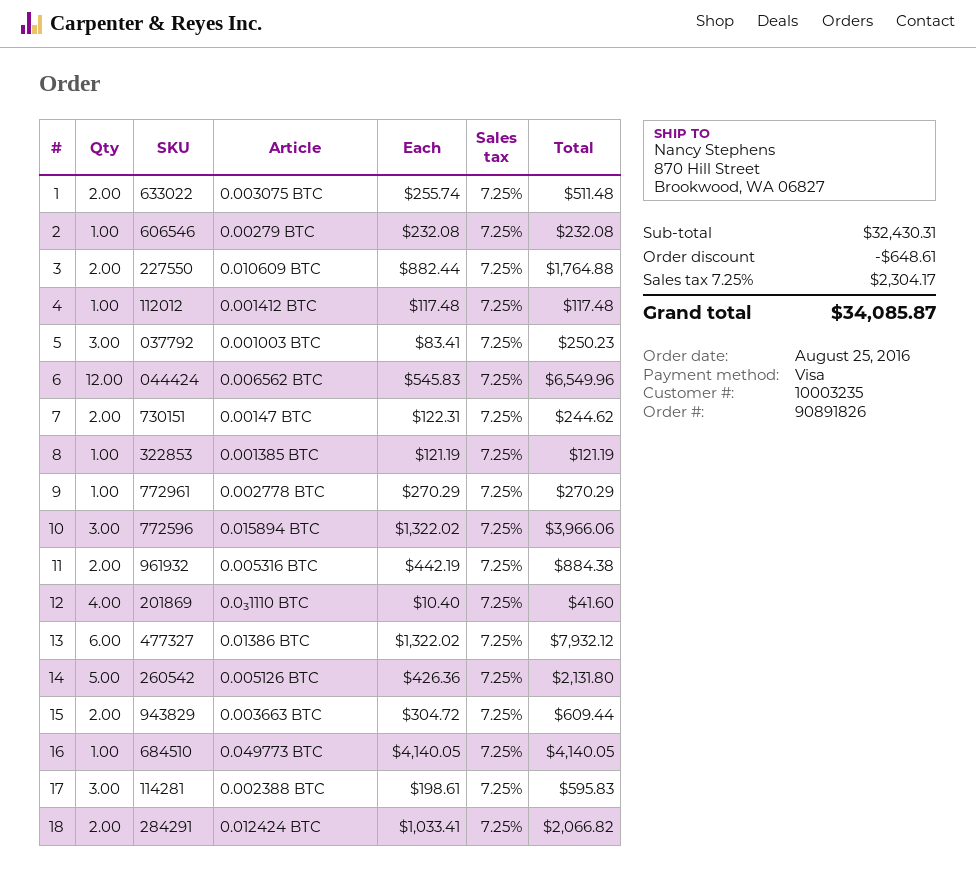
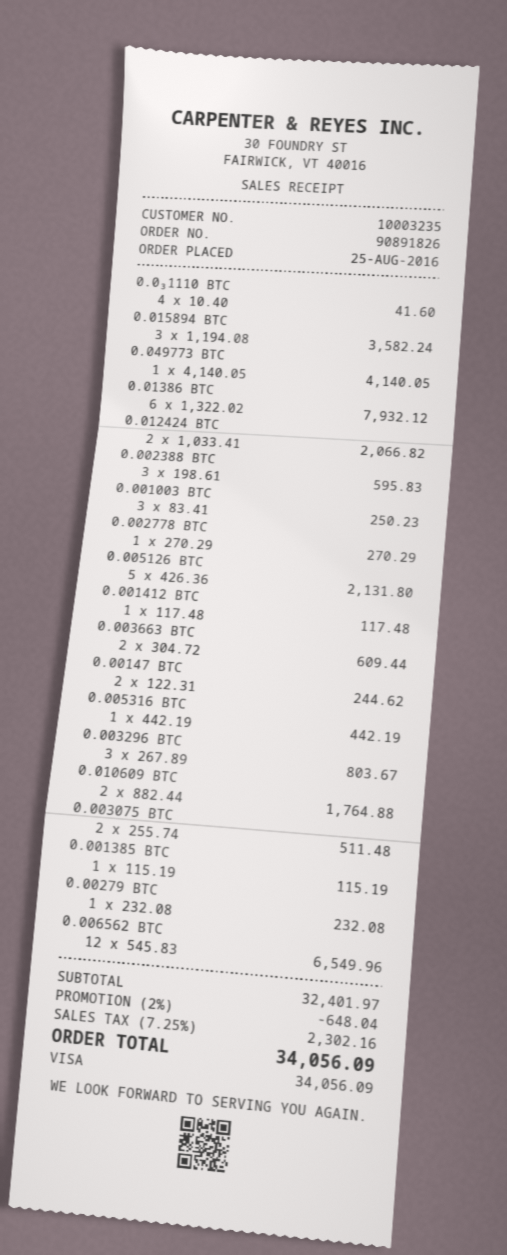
0.001385 BTC: 1 x 121.19 = 121.19 -> 1 x 115.19 = 115.19
0.015894 BTC: 3 x 1322.02 = 3966.06 -> 3 x 1194.08 = 3582.24
0.005316 BTC: 2 x 442.19 = 884.38 -> 1 x 442.19 = 442.19
0.003296 BTC: none -> 3 x 267.89 = 803.67
subtotal: 32430.31 -> 32401.97
discount: 648.61 -> 648.04
tax: 7.25% = 2304.17 -> 7.25% = 2302.16
total: 34085.87 -> 34056.09

